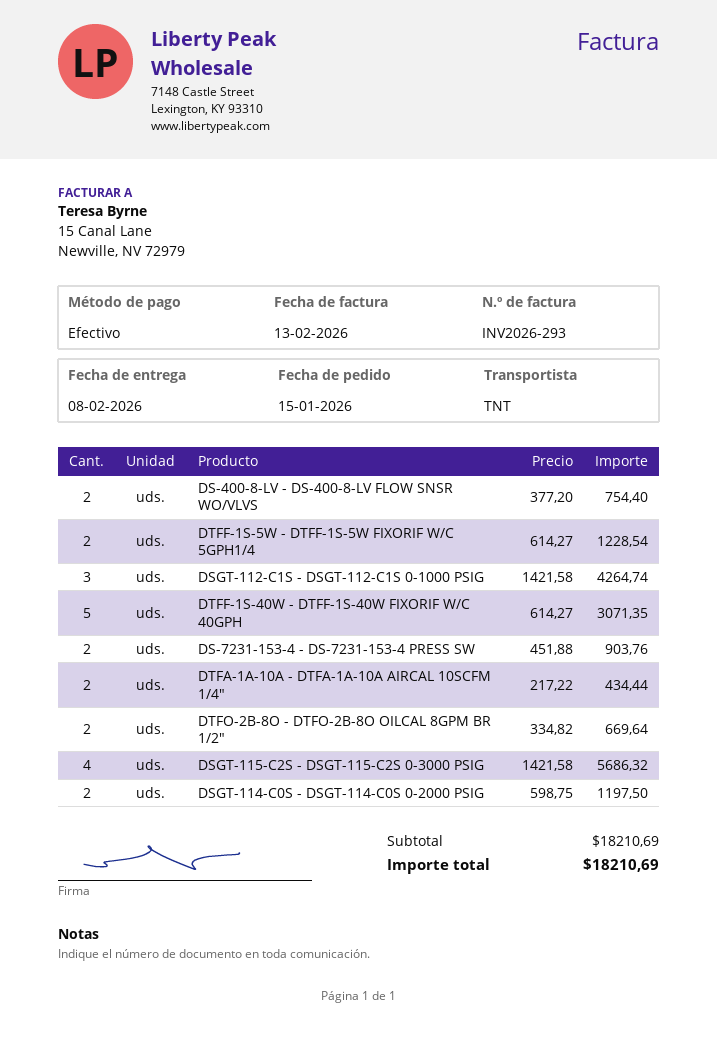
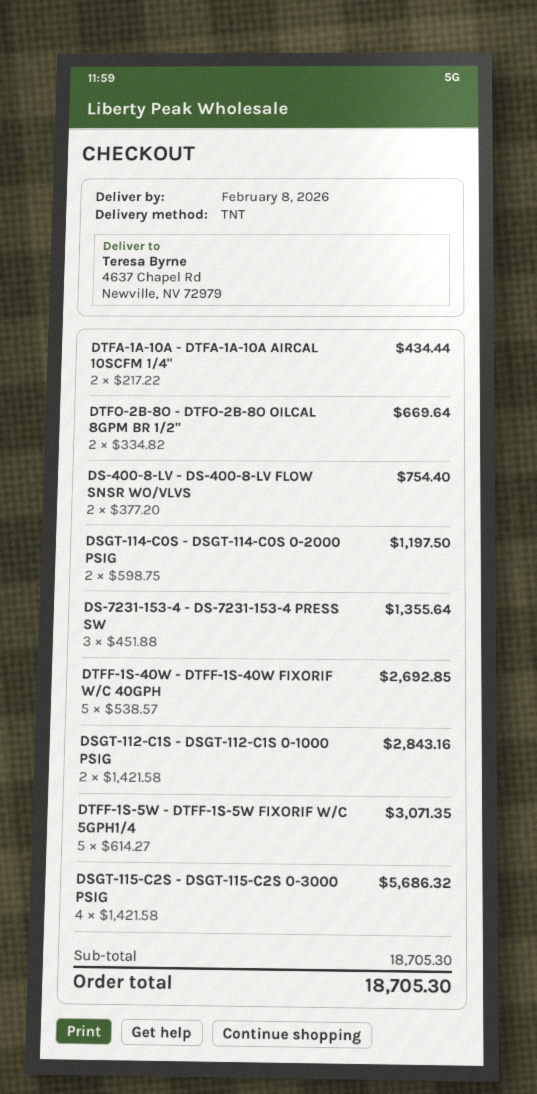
DTFF-1S-5W - DTFF-1S-5W FIXORIF W/C 5GPH1/4: 2 x 614.27 = 1228.54 -> 5 x 614.27 = 3071.35
DSGT-112-C1S - DSGT-112-C1S 0-1000 PSIG: 3 x 1421.58 = 4264.74 -> 2 x 1421.58 = 2843.16
DTFF-1S-40W - DTFF-1S-40W FIXORIF W/C 40GPH: 5 x 614.27 = 3071.35 -> 5 x 538.57 = 2692.85
DS-7231-153-4 - DS-7231-153-4 PRESS SW: 2 x 451.88 = 903.76 -> 3 x 451.88 = 1355.64
subtotal: 18210.69 -> 18705.30
total: 18210.69 -> 18705.30

